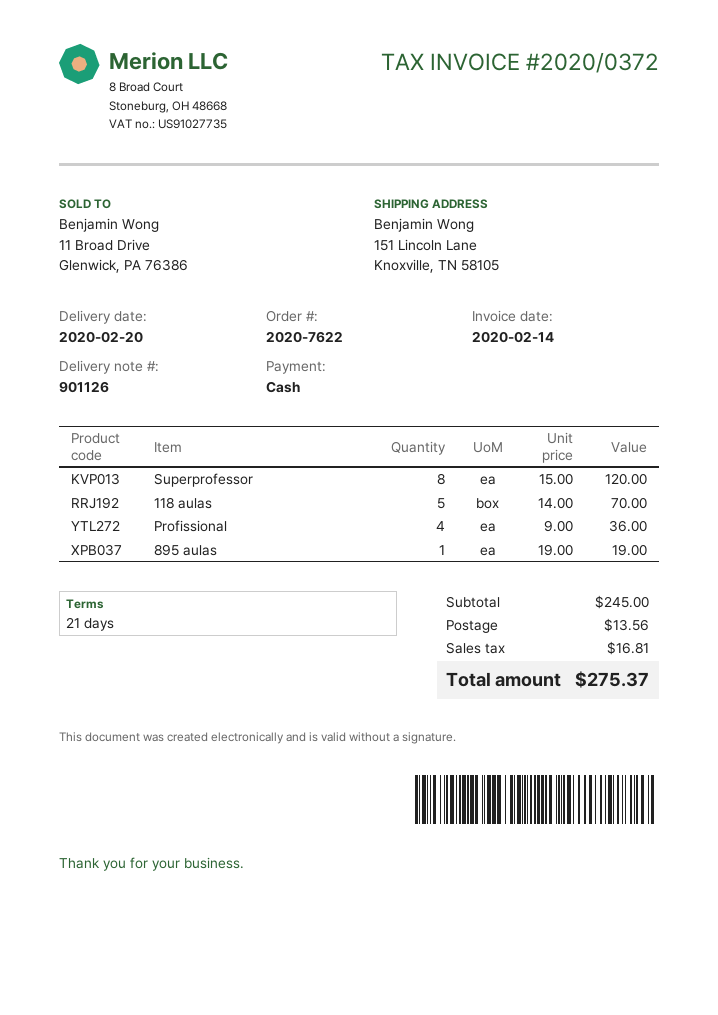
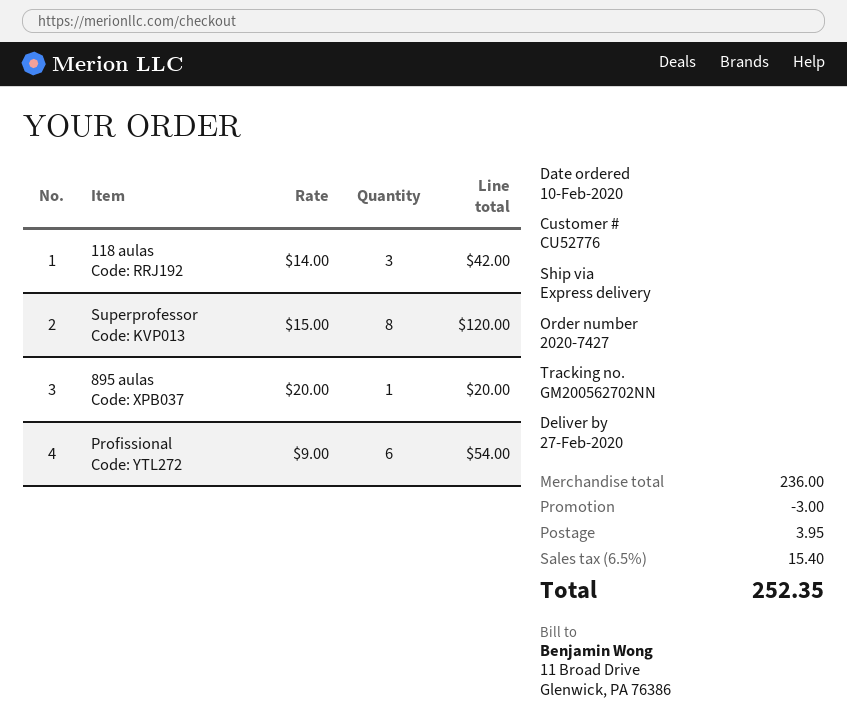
order number: 2020-7622 -> 2020-7427
delivery date: 2020-02-20 -> 2020-02-27
118 aulas: 5 x 14.00 = 70.00 -> 3 x 14.00 = 42.00
Profissional: 4 x 9.00 = 36.00 -> 6 x 9.00 = 54.00
895 aulas: 1 x 19.00 = 19.00 -> 1 x 20.00 = 20.00
subtotal: 245.00 -> 236.00
discount: none -> 3.00
shipping: 13.56 -> 3.95
tax: 16.81 -> 15.40
total: 275.37 -> 252.35

